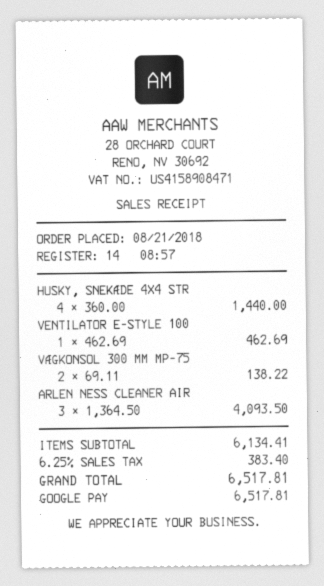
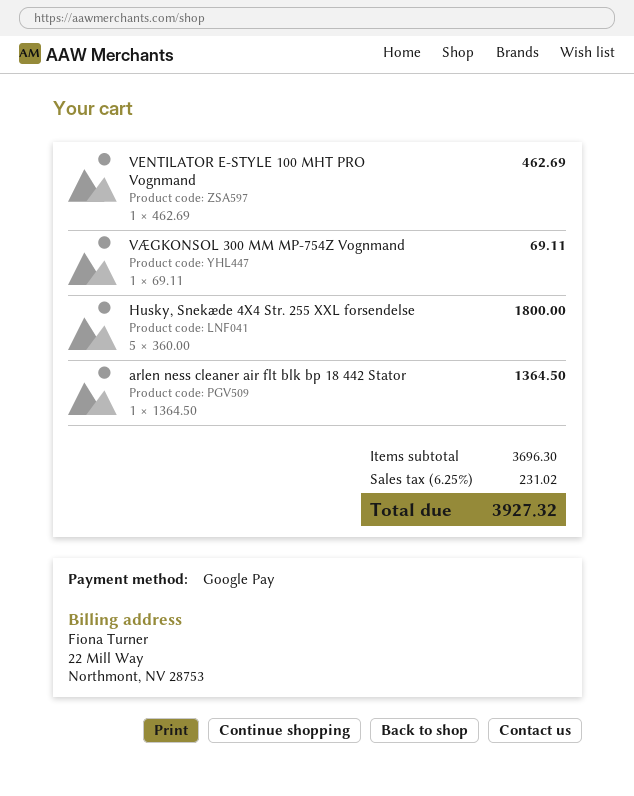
HUSKY, SNEKÆDE 4X4 STR: 4 x 360.00 = 1440.00 -> 5 x 360.00 = 1800.00
VÆGKONSOL 300 MM MP-75: 2 x 69.11 = 138.22 -> 1 x 69.11 = 69.11
ARLEN NESS CLEANER AIR: 3 x 1364.50 = 4093.50 -> 1 x 1364.50 = 1364.50
subtotal: 6134.41 -> 3696.30
tax: 6.25% = 383.40 -> 6.25% = 231.02
total: 6517.81 -> 3927.32

